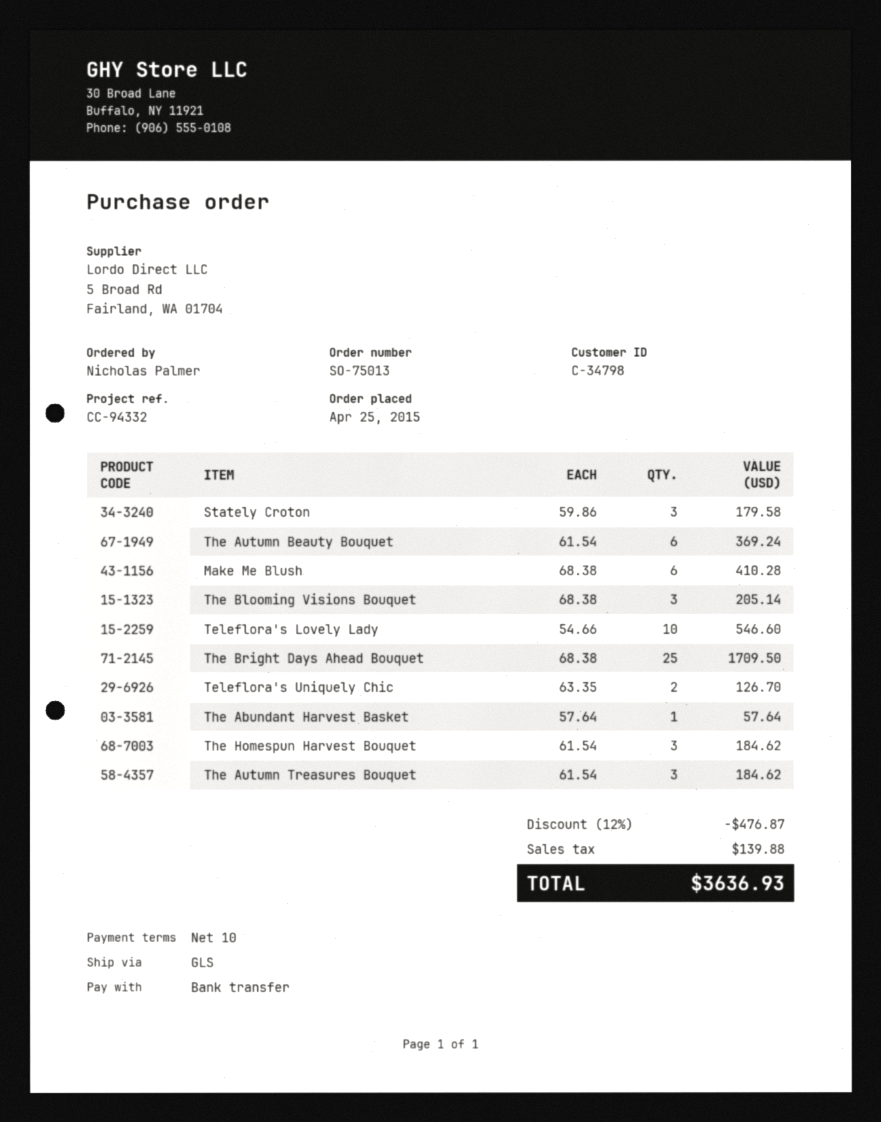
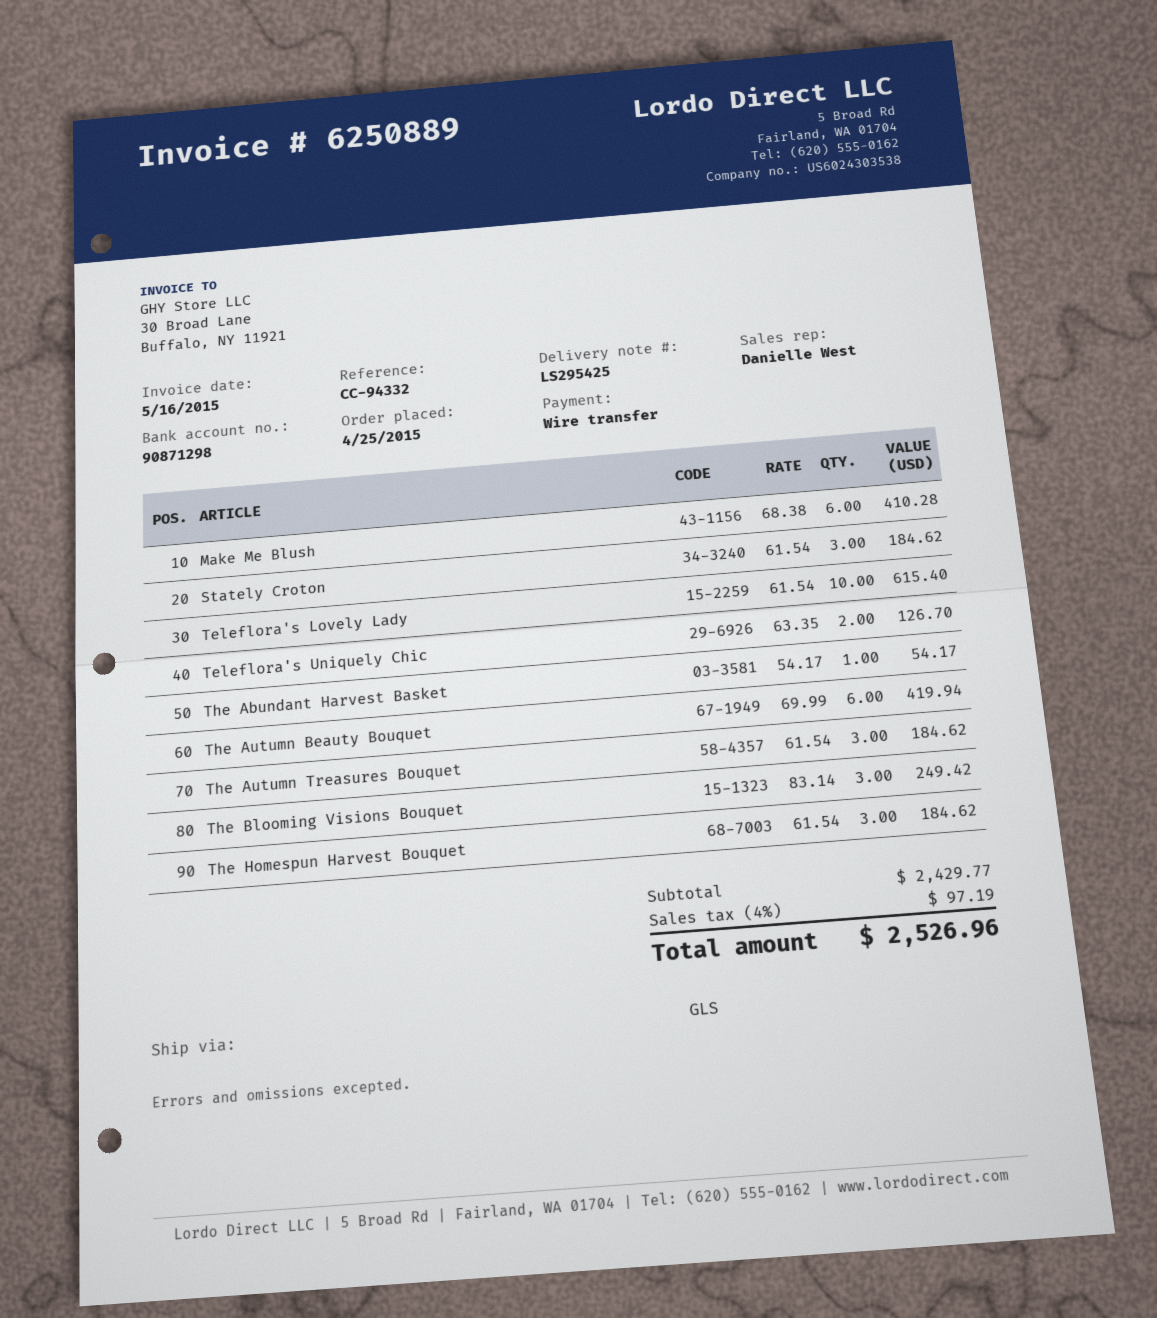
Stately Croton: 3 x 59.86 = 179.58 -> 3 x 61.54 = 184.62
The Autumn Beauty Bouquet: 6 x 61.54 = 369.24 -> 6 x 69.99 = 419.94
The Blooming Visions Bouquet: 3 x 68.38 = 205.14 -> 3 x 83.14 = 249.42
Teleflora's Lovely Lady: 10 x 54.66 = 546.60 -> 10 x 61.54 = 615.40
The Bright Days Ahead Bouquet: 25 x 68.38 = 1709.50 -> none
The Abundant Harvest Basket: 1 x 57.64 = 57.64 -> 1 x 54.17 = 54.17
discount: 12% = 476.87 -> none
tax: 139.88 -> 97.19
total: 3636.93 -> 2526.96

